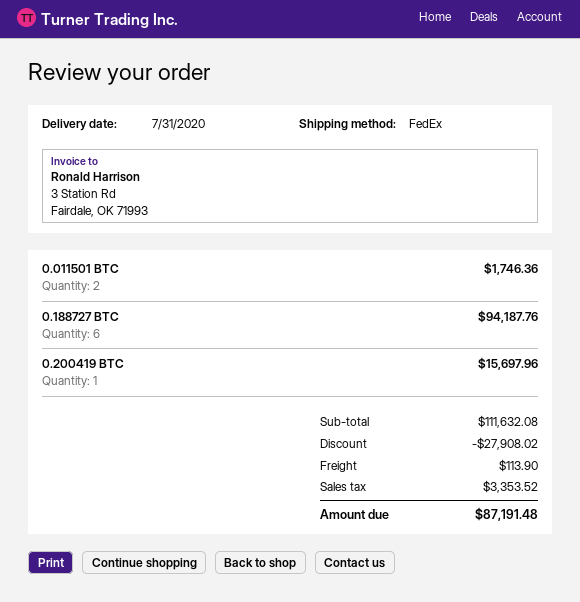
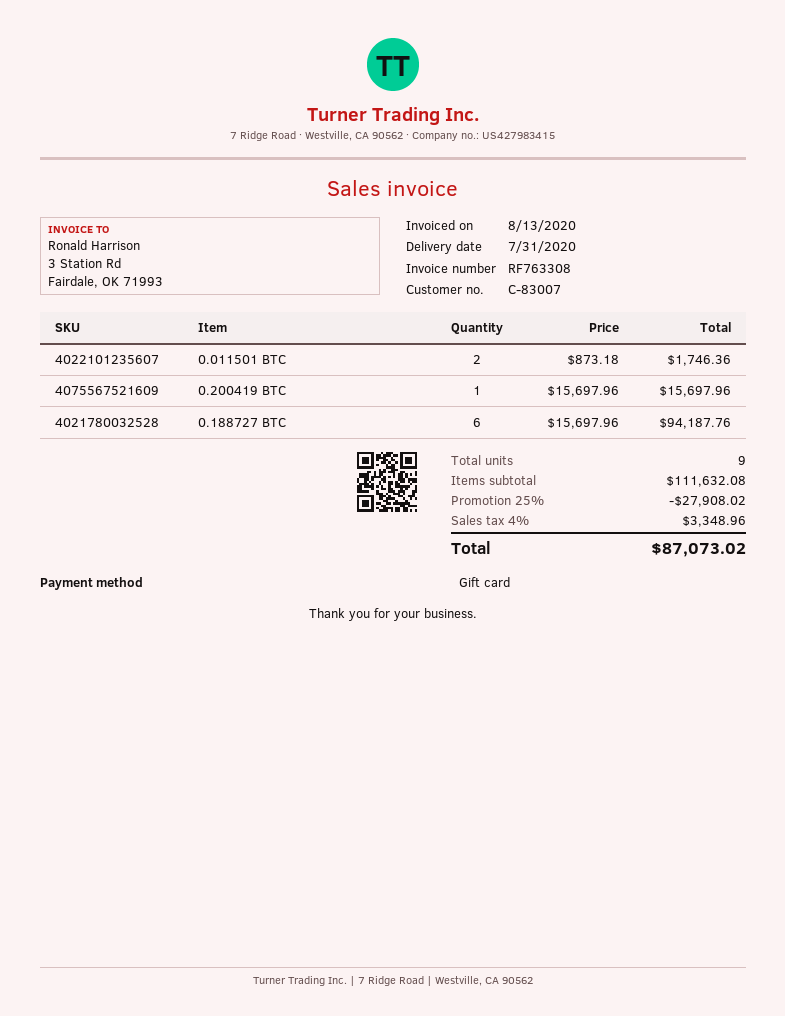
shipping: 113.90 -> none
tax: 3353.52 -> 3348.96
total: 87191.48 -> 87073.02

